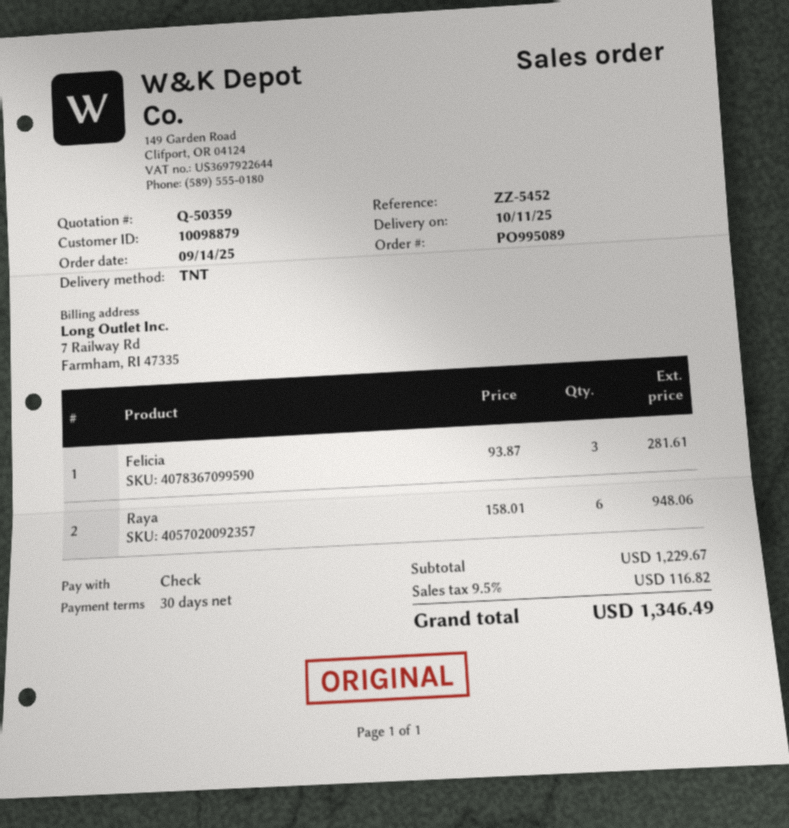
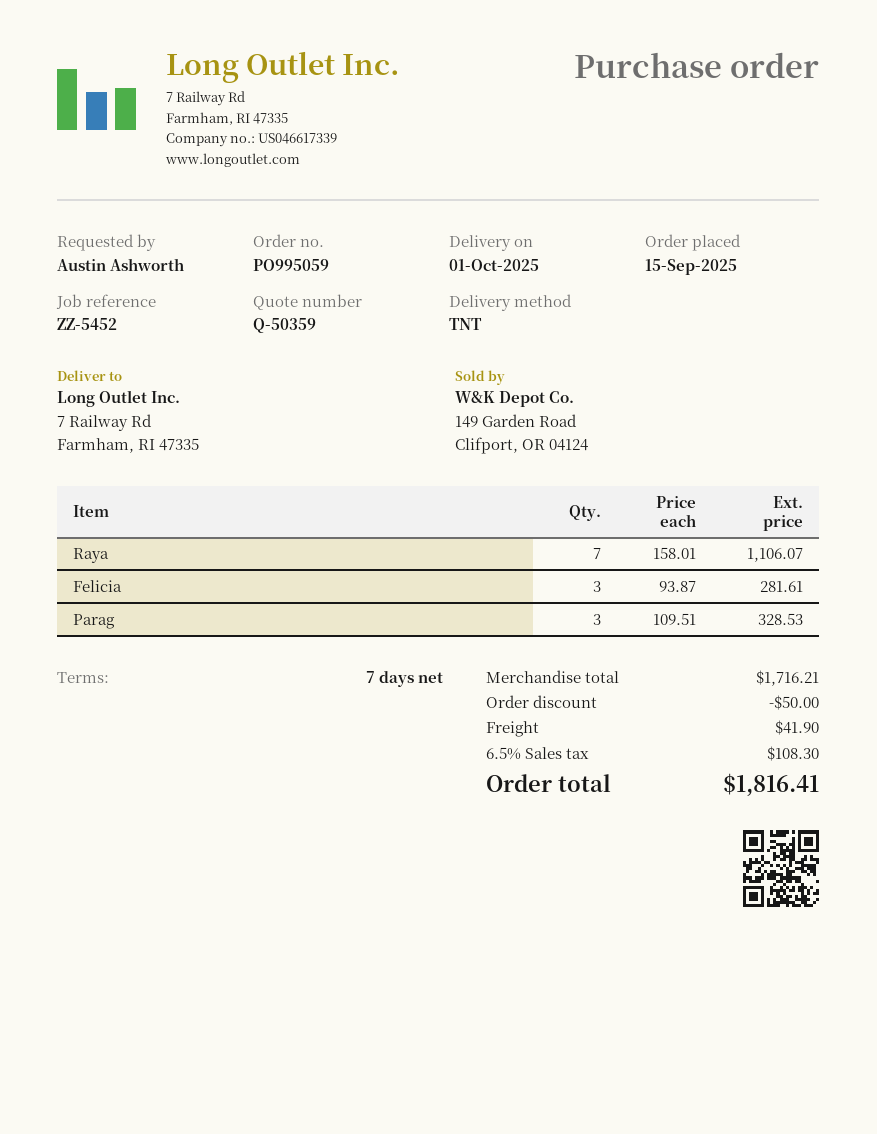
order number: PO995089 -> PO995059
order date: 2025-09-14 -> 2025-09-15
delivery date: 2025-10-11 -> 2025-10-01
payment terms: 30 days -> 7 days
Raya: 6 x 158.01 = 948.06 -> 7 x 158.01 = 1106.07
Parag: none -> 3 x 109.51 = 328.53
subtotal: 1229.67 -> 1716.21
discount: none -> 50.00
shipping: none -> 41.90
tax: 9.5% = 116.82 -> 6.5% = 108.30
total: 1346.49 -> 1816.41

